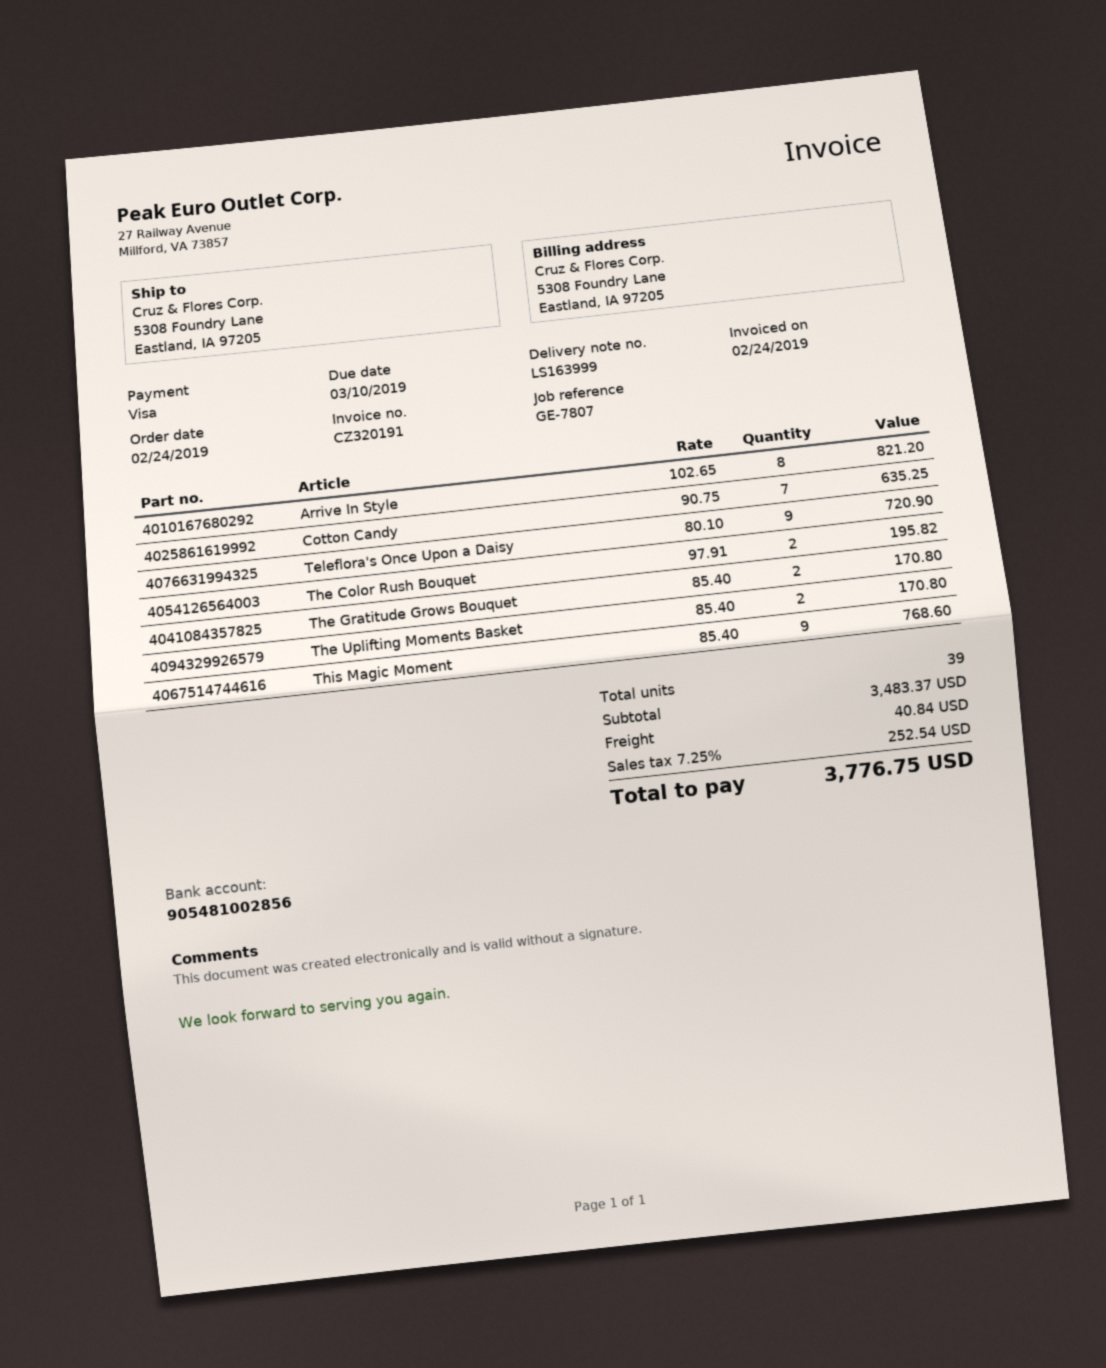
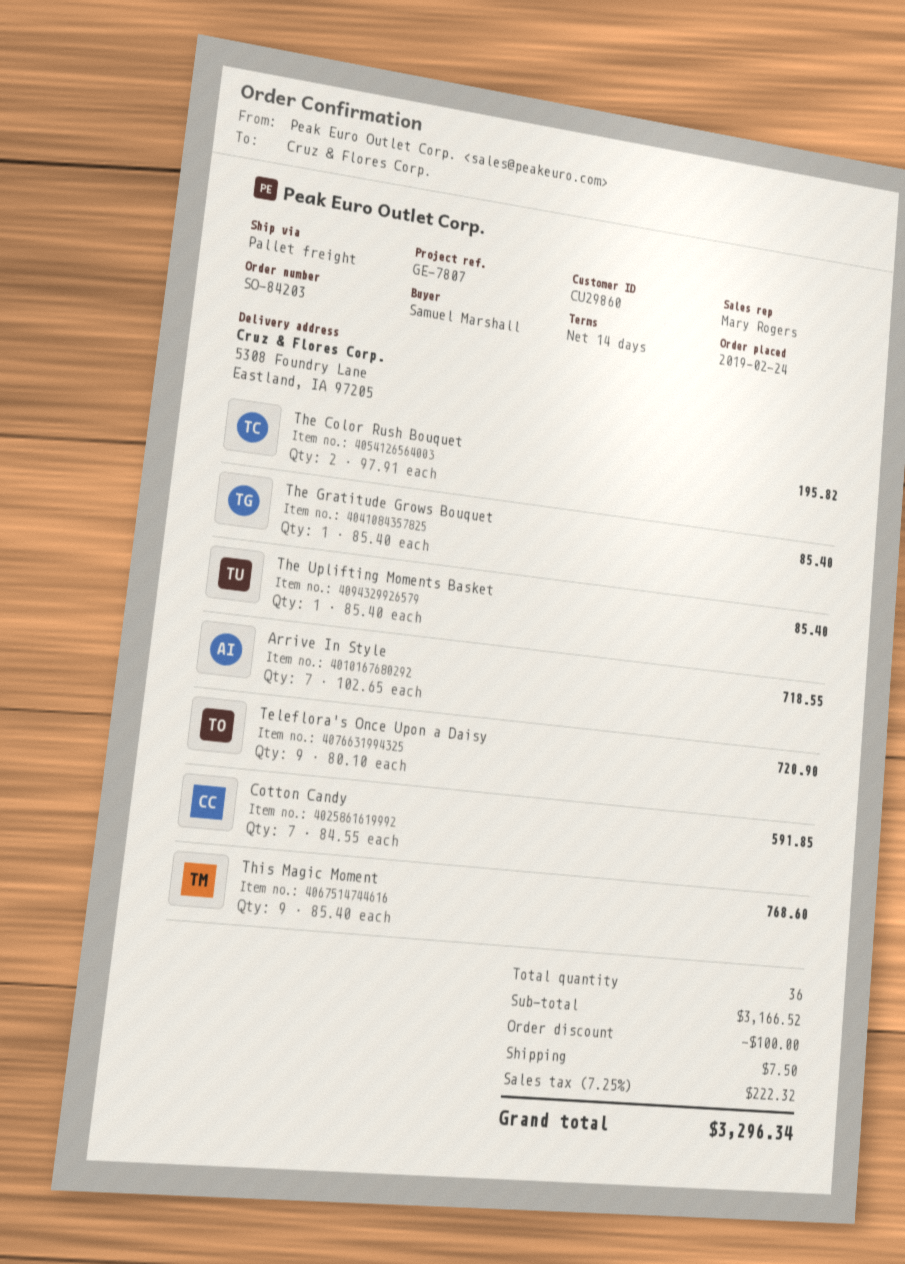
Arrive In Style: 8 x 102.65 = 821.20 -> 7 x 102.65 = 718.55
Cotton Candy: 7 x 90.75 = 635.25 -> 7 x 84.55 = 591.85
The Gratitude Grows Bouquet: 2 x 85.40 = 170.80 -> 1 x 85.40 = 85.40
The Uplifting Moments Basket: 2 x 85.40 = 170.80 -> 1 x 85.40 = 85.40
total quantity: 39 -> 36
subtotal: 3483.37 -> 3166.52
discount: none -> 100.00
shipping: 40.84 -> 7.50
tax: 7.25% = 252.54 -> 7.25% = 222.32
total: 3776.75 -> 3296.34

